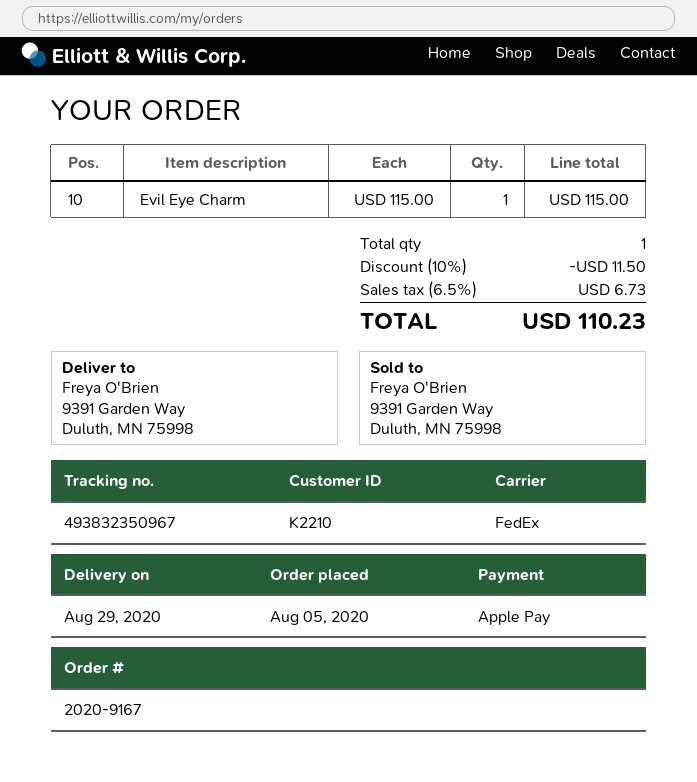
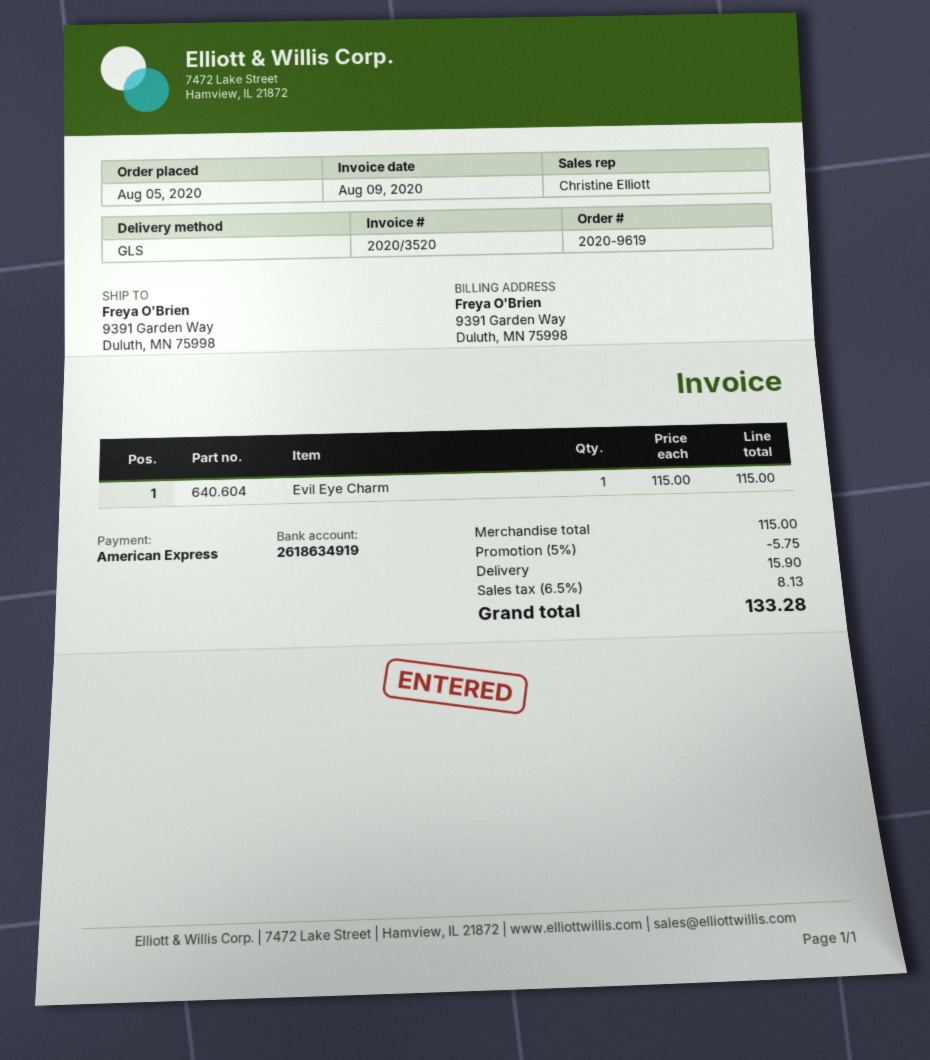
order number: 2020-9167 -> 2020-9619
payment method: Apple Pay -> American Express
shipping method: FedEx -> GLS
discount: 10% = 11.50 -> 5% = 5.75
shipping: none -> 15.90
tax: 6.5% = 6.73 -> 6.5% = 8.13
total: 110.23 -> 133.28

